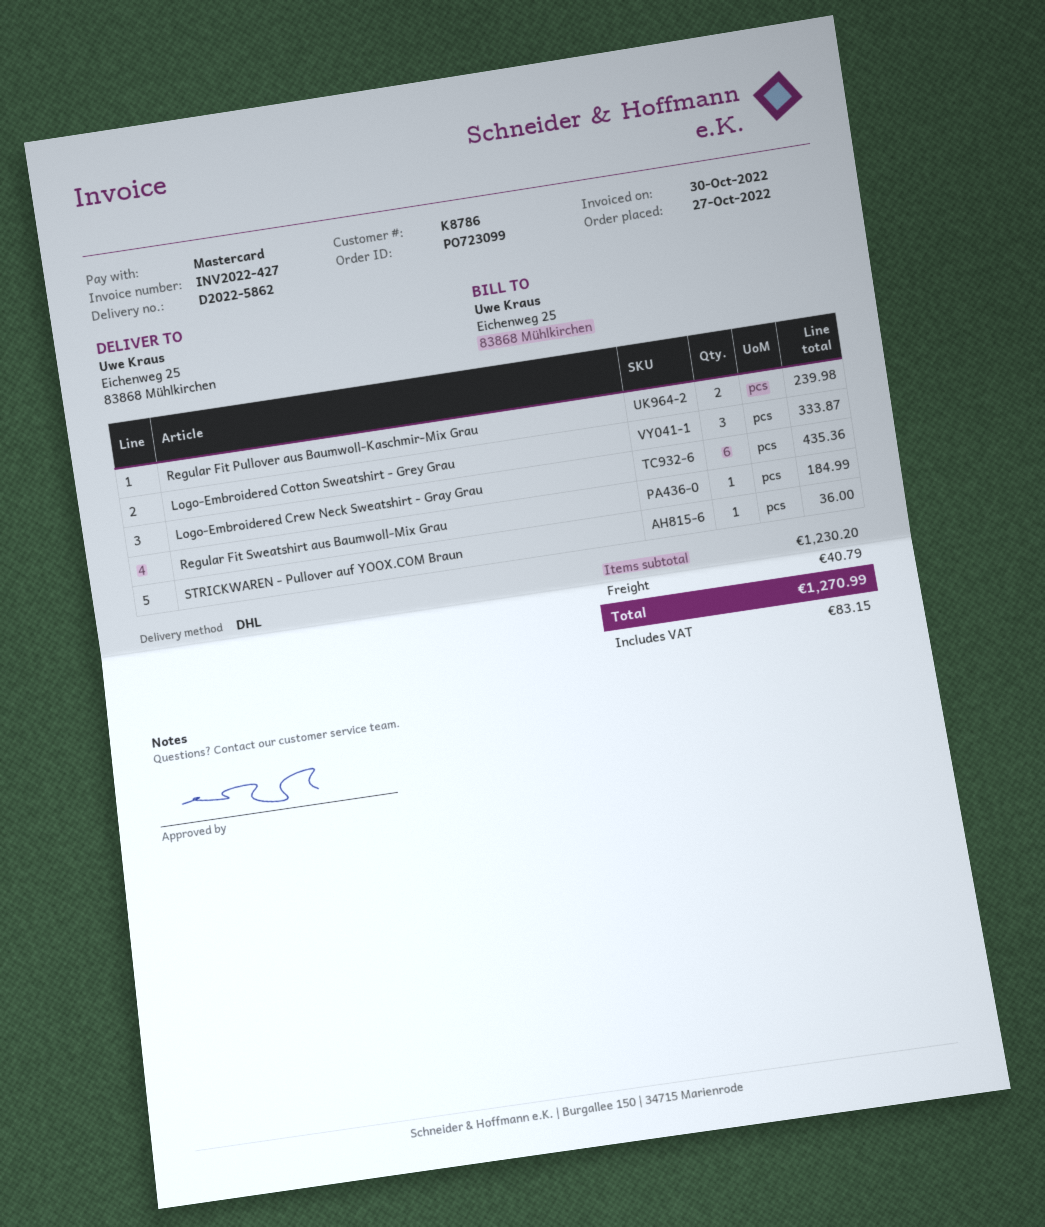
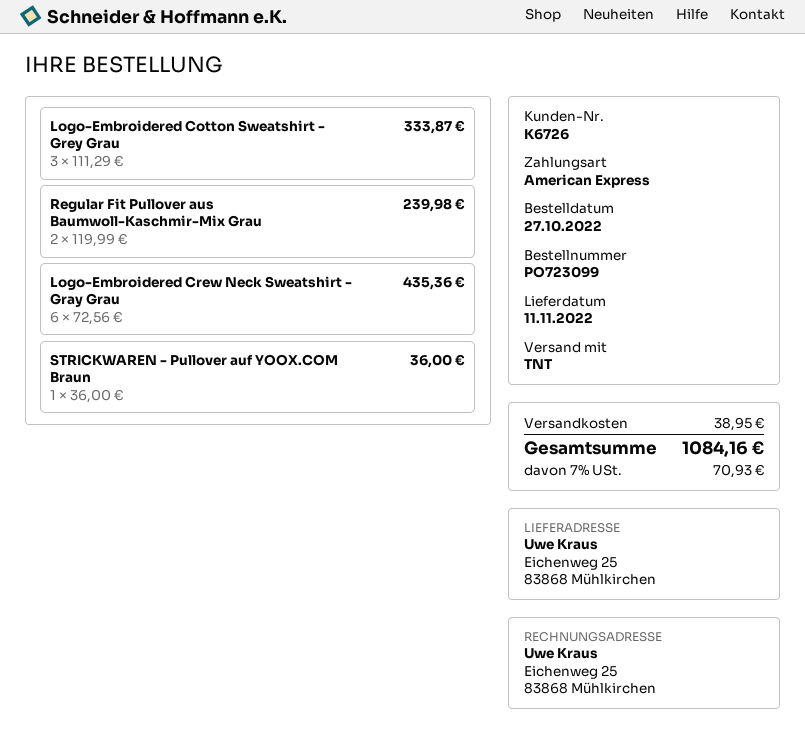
customer number: K8786 -> K6726
payment method: Mastercard -> American Express
shipping method: DHL -> TNT
Regular Fit Sweatshirt aus Baumwoll-Mix Grau: 1 for 184.99 -> none
shipping: 40.79 -> 38.95
tax: 83.15 -> 70.93
total: 1270.99 -> 1084.16

